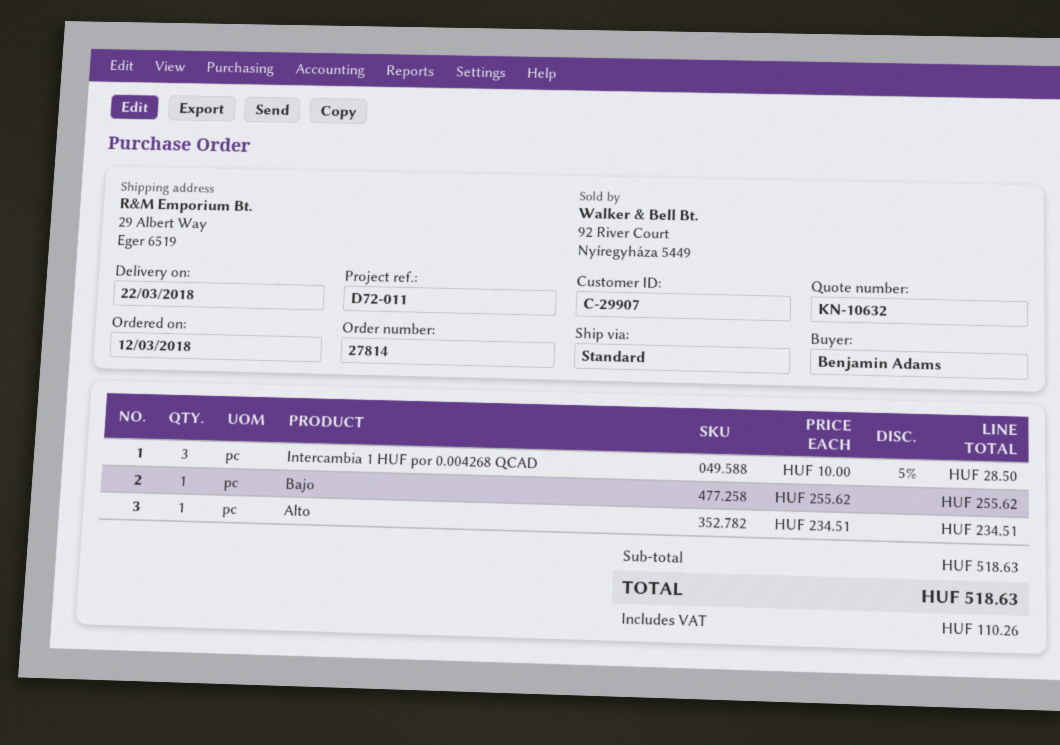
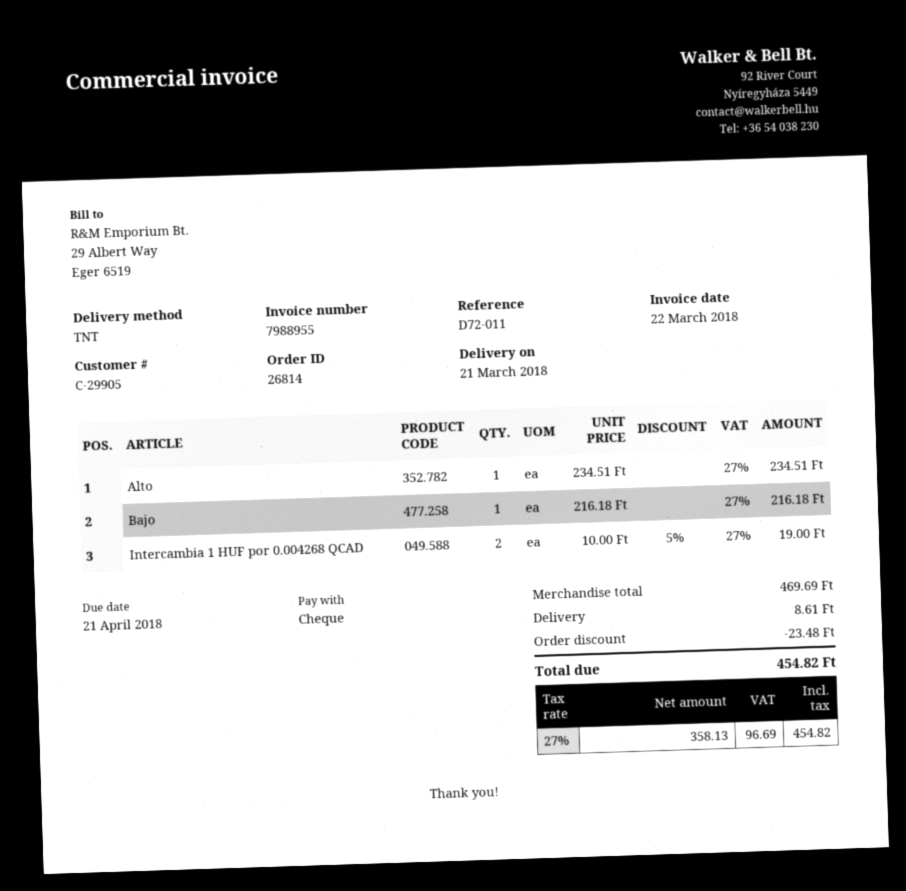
order number: 27814 -> 26814
delivery date: 2018-03-22 -> 2018-03-21
customer number: C-29907 -> C-29905
shipping method: standard -> TNT
Intercambia 1 HUF por 0.004268 QCAD: 3 x 10.00 - 5% = 28.50 -> 2 x 10.00 - 5% = 19.00
Bajo: 1 x 255.62 = 255.62 -> 1 x 216.18 = 216.18
subtotal: 518.63 -> 469.69
discount: none -> 23.48
shipping: none -> 8.61
tax: 110.26 -> 96.69
total: 518.63 -> 454.82

